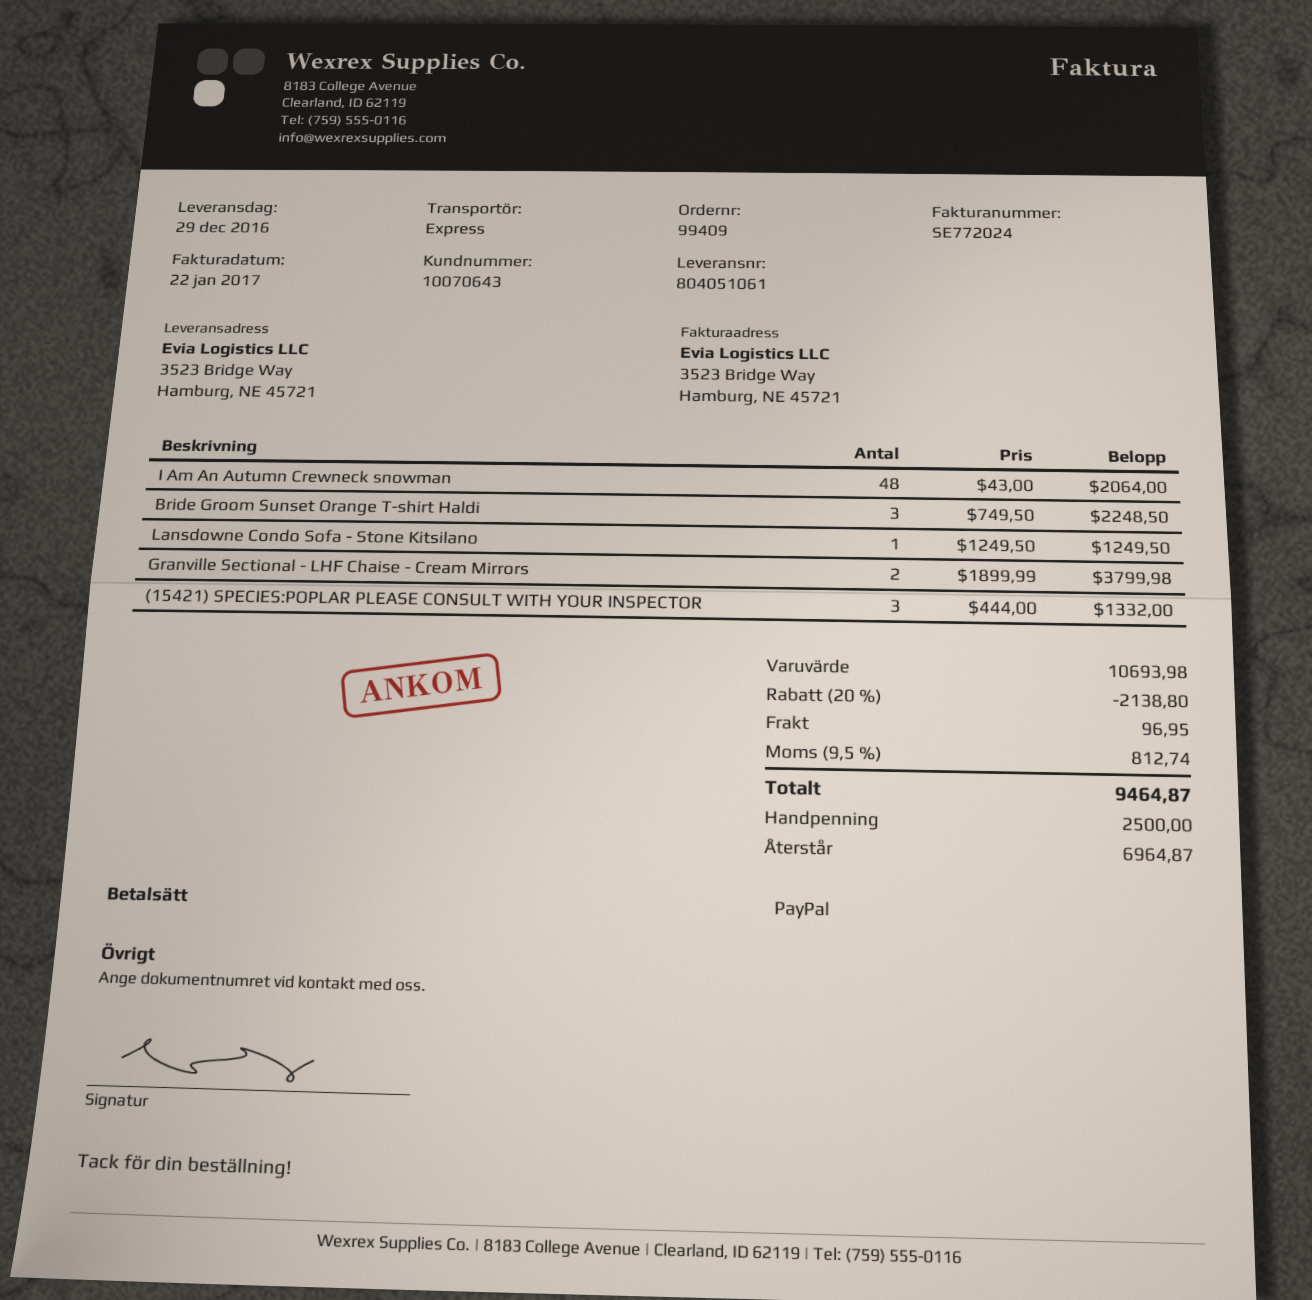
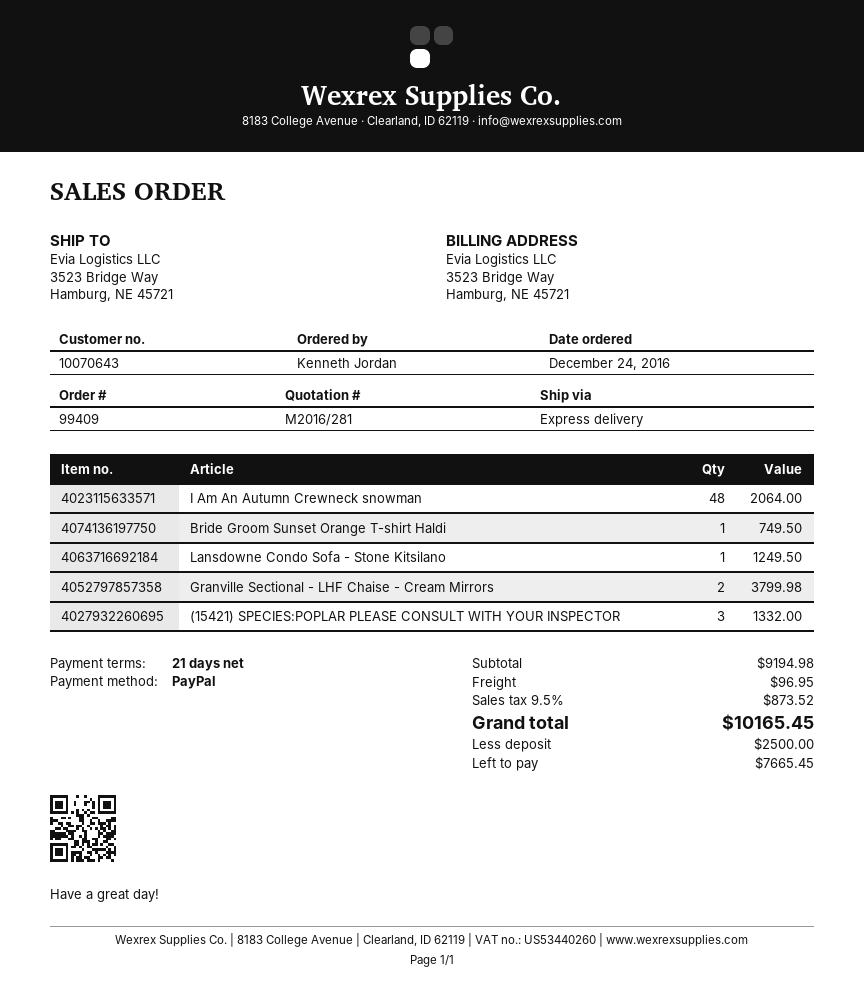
Bride Groom Sunset Orange T-shirt Haldi: 3 for 2248.50 -> 1 for 749.50
subtotal: 10693.98 -> 9194.98
discount: 20% = 2138.80 -> none
tax: 9.5% = 812.74 -> 9.5% = 873.52
total: 9464.87 -> 10165.45
balance: 6964.87 -> 7665.45

